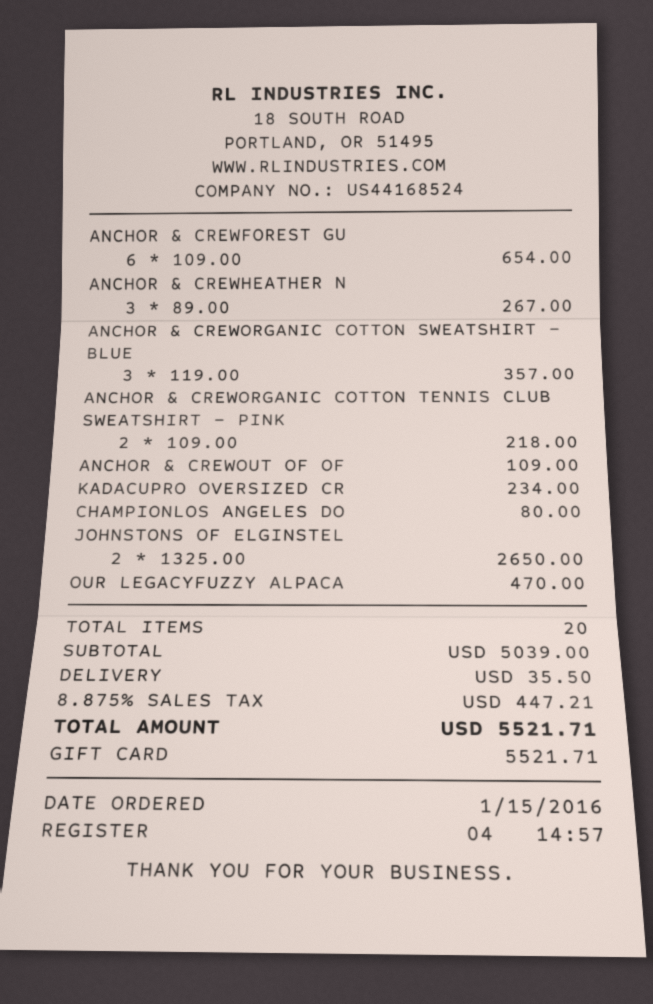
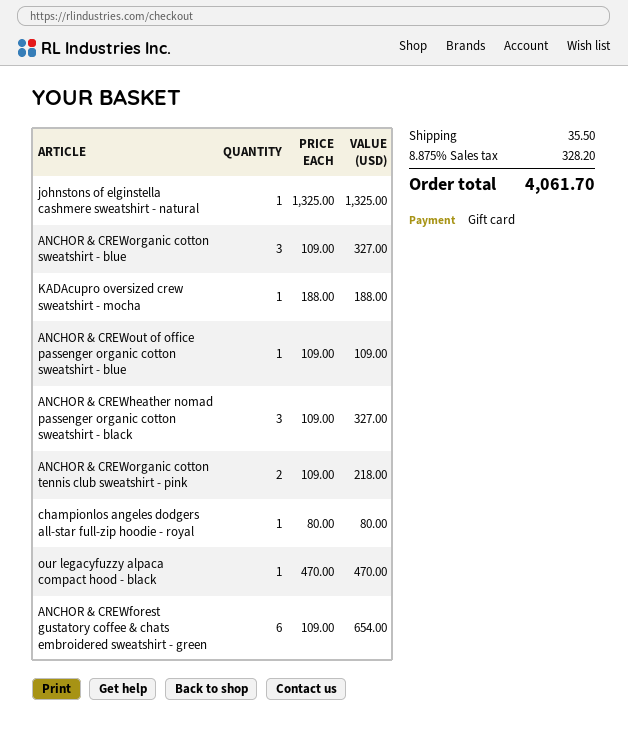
ANCHOR & CREWHEATHER N: 3 x 89.00 = 267.00 -> 3 x 109.00 = 327.00
ANCHOR & CREWORGANIC COTTON SWEATSHIRT - BLUE: 3 x 119.00 = 357.00 -> 3 x 109.00 = 327.00
KADACUPRO OVERSIZED CR: 1 x 234.00 = 234.00 -> 1 x 188.00 = 188.00
JOHNSTONS OF ELGINSTEL: 2 x 1325.00 = 2650.00 -> 1 x 1325.00 = 1325.00
tax: 8.875% = 447.21 -> 8.875% = 328.20
total: 5521.71 -> 4061.70

